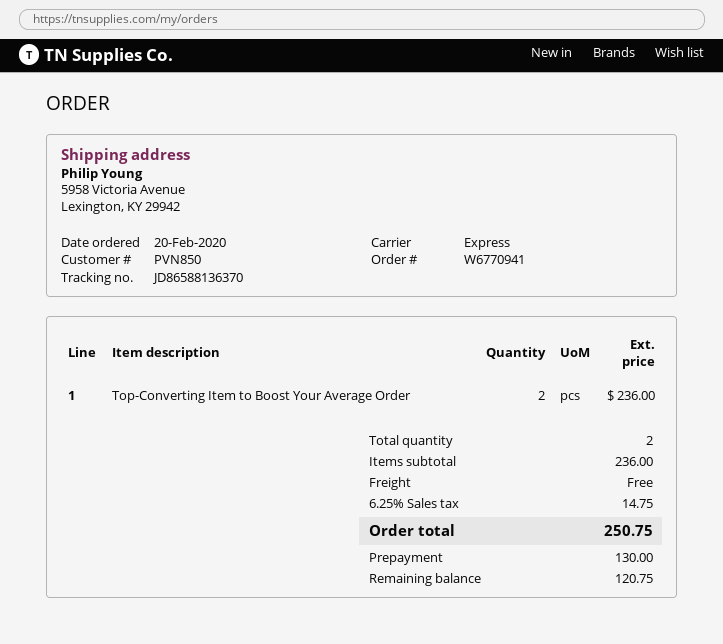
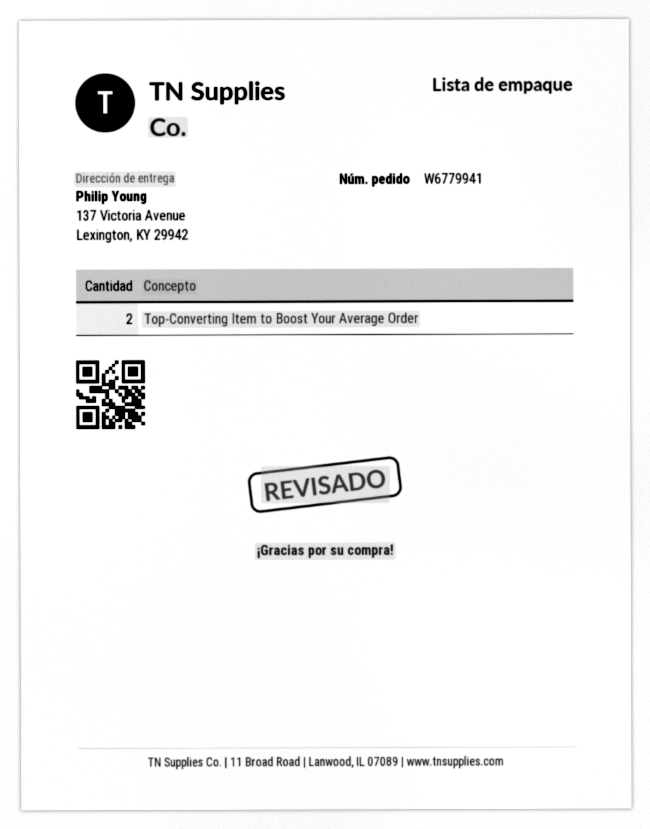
order number: W6770941 -> W6779941
ship to: 5958 Victoria Avenue, Lexington, KY 29942 -> 137 Victoria Avenue, Lexington, KY 29942

